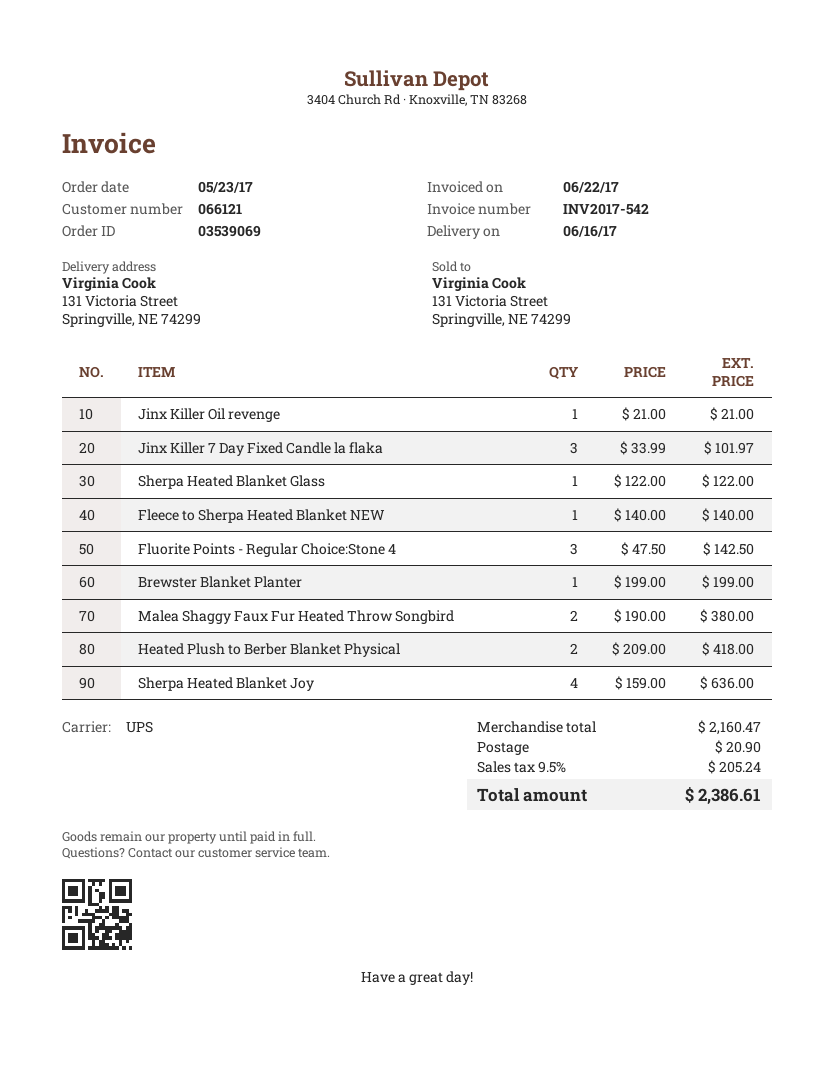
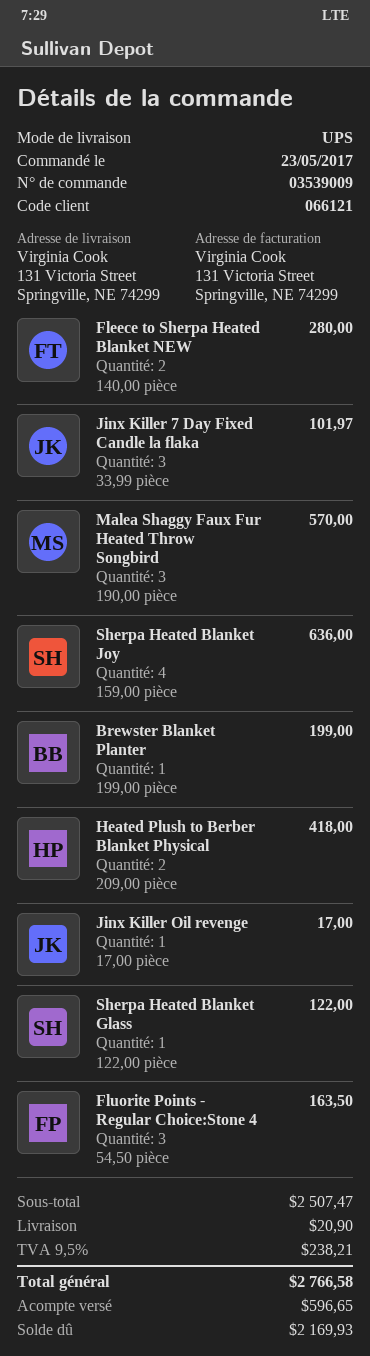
order number: 03539069 -> 03539009
Jinx Killer Oil revenge: 1 x 21.00 = 21.00 -> 1 x 17.00 = 17.00
Fleece to Sherpa Heated Blanket NEW: 1 x 140.00 = 140.00 -> 2 x 140.00 = 280.00
Fluorite Points - Regular Choice:Stone 4: 3 x 47.50 = 142.50 -> 3 x 54.50 = 163.50
Malea Shaggy Faux Fur Heated Throw Songbird: 2 x 190.00 = 380.00 -> 3 x 190.00 = 570.00
subtotal: 2160.47 -> 2507.47
tax: 9.5% = 205.24 -> 9.5% = 238.21
total: 2386.61 -> 2766.58

